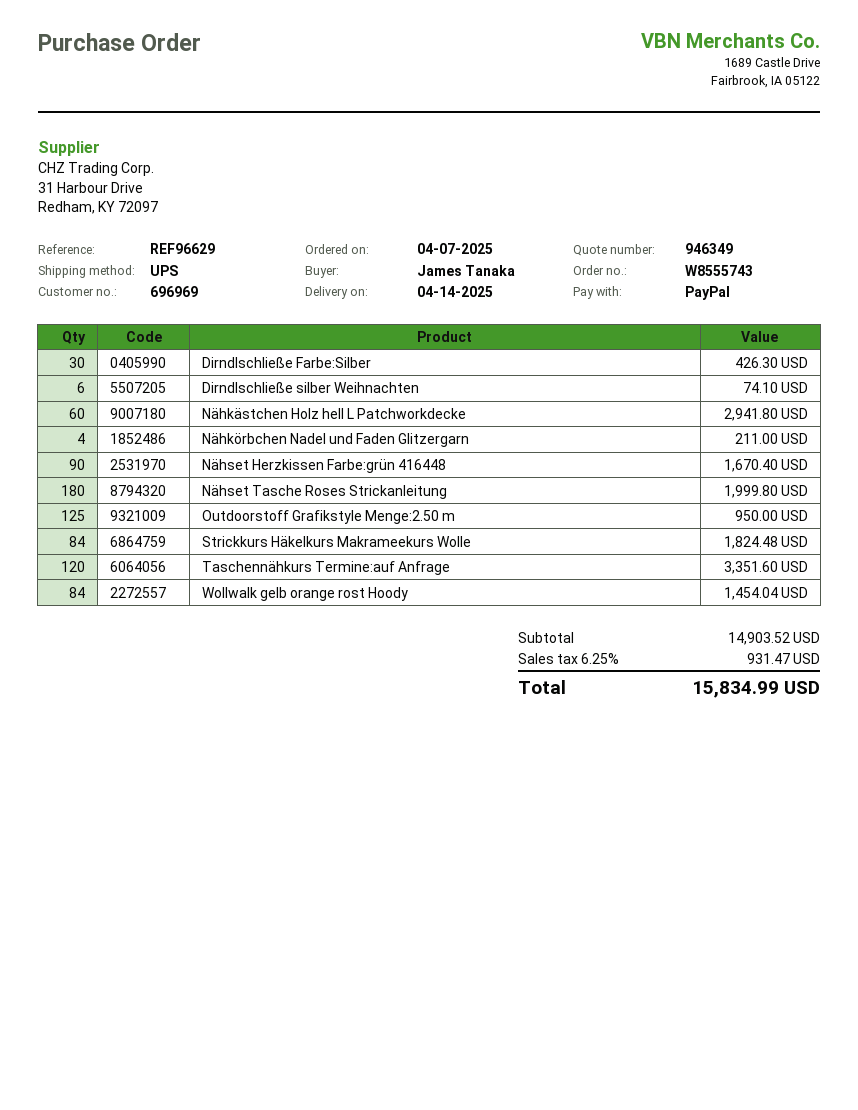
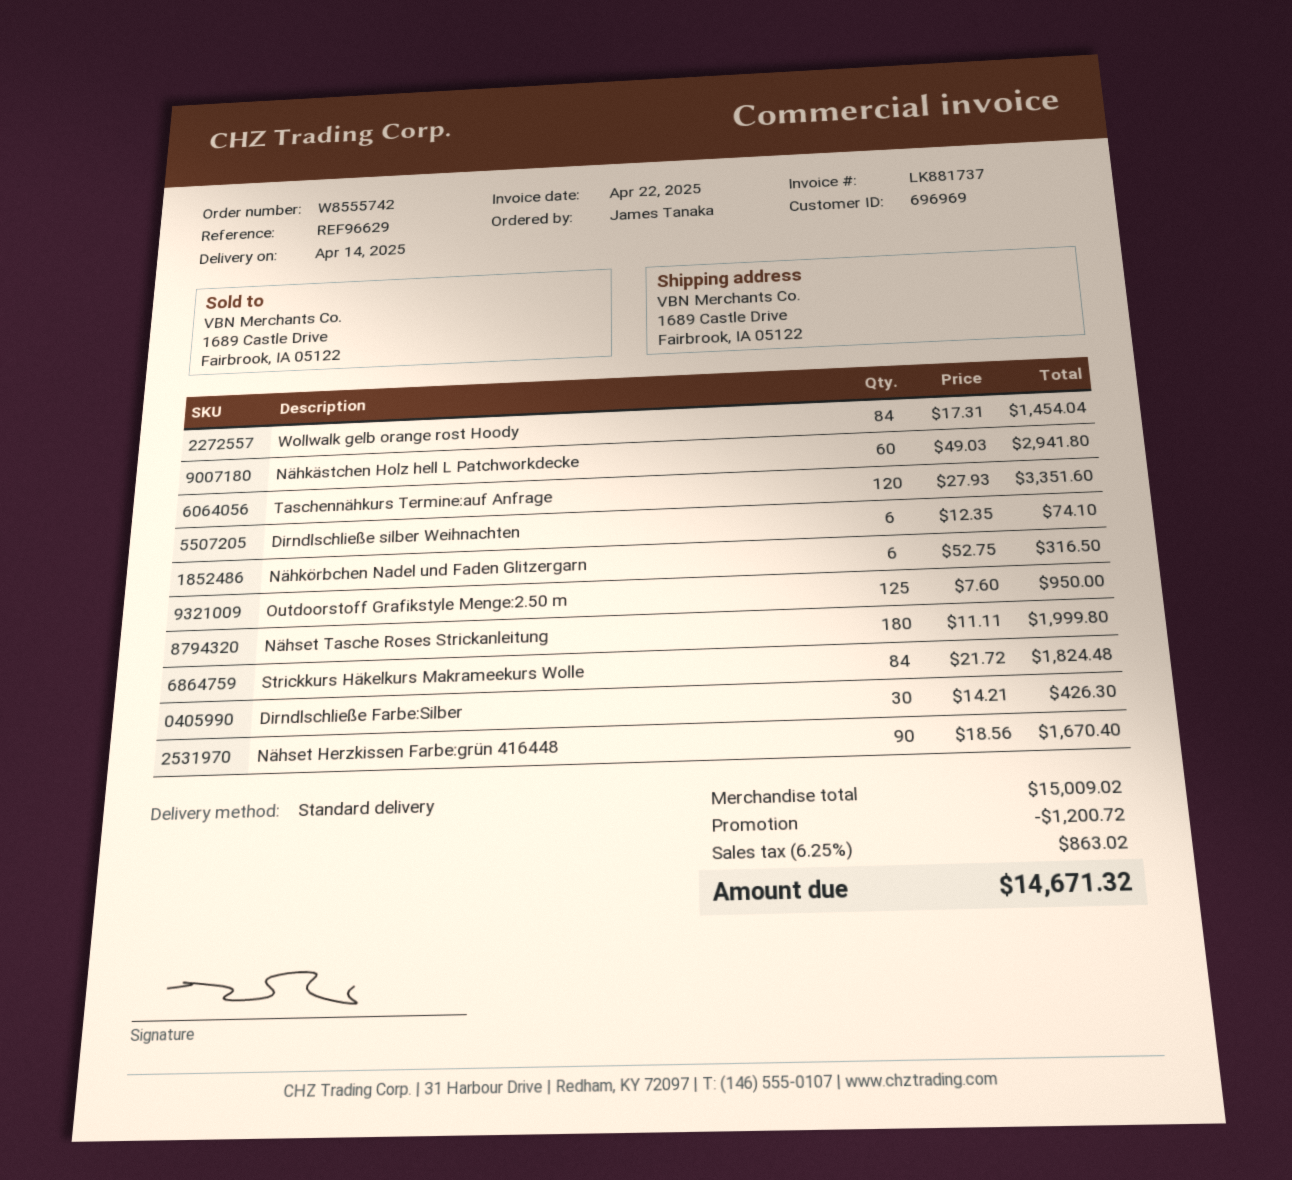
order number: W8555743 -> W8555742
shipping method: UPS -> standard
Nähkörbchen Nadel und Faden Glitzergarn: 4 for 211.00 -> 6 for 316.50
subtotal: 14903.52 -> 15009.02
discount: none -> 1200.72
tax: 6.25% = 931.47 -> 6.25% = 863.02
total: 15834.99 -> 14671.32

